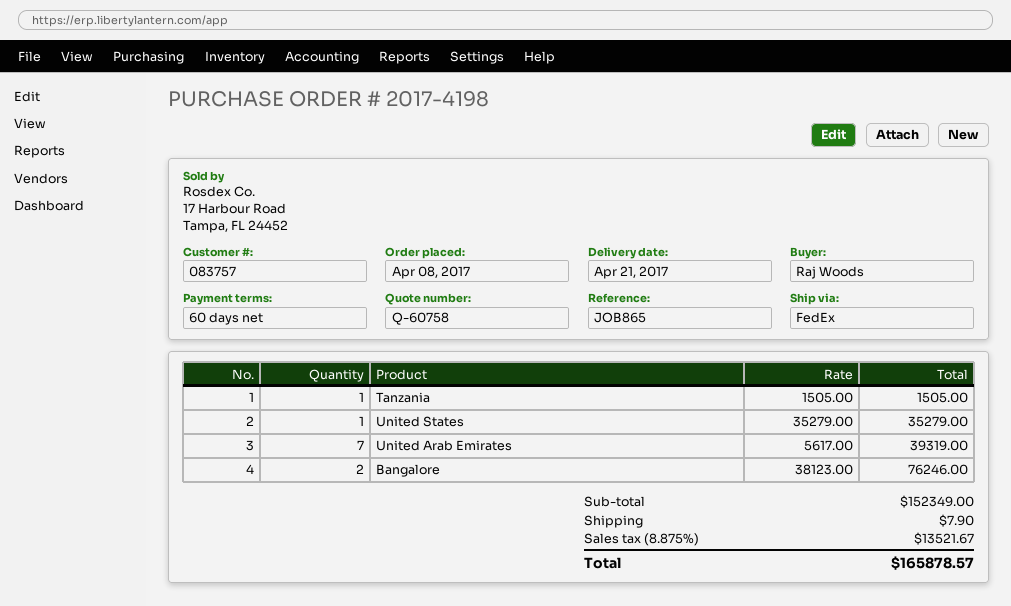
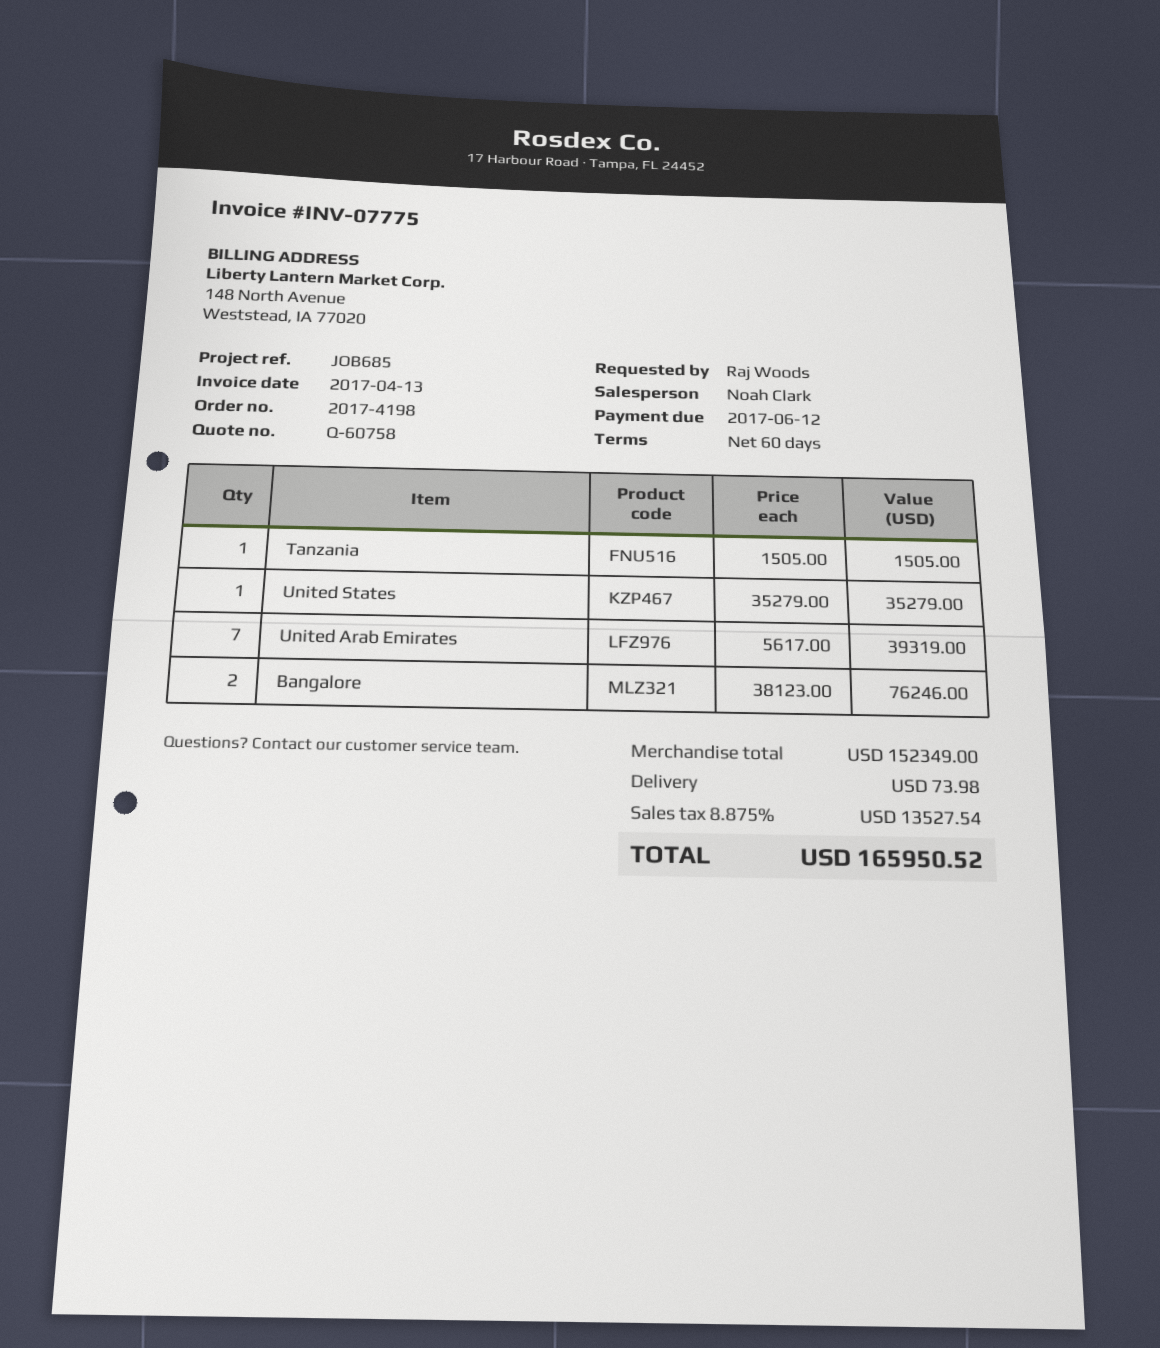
reference: JOB865 -> JOB685
shipping: 7.90 -> 73.98
tax: 8.875% = 13521.67 -> 8.875% = 13527.54
total: 165878.57 -> 165950.52

